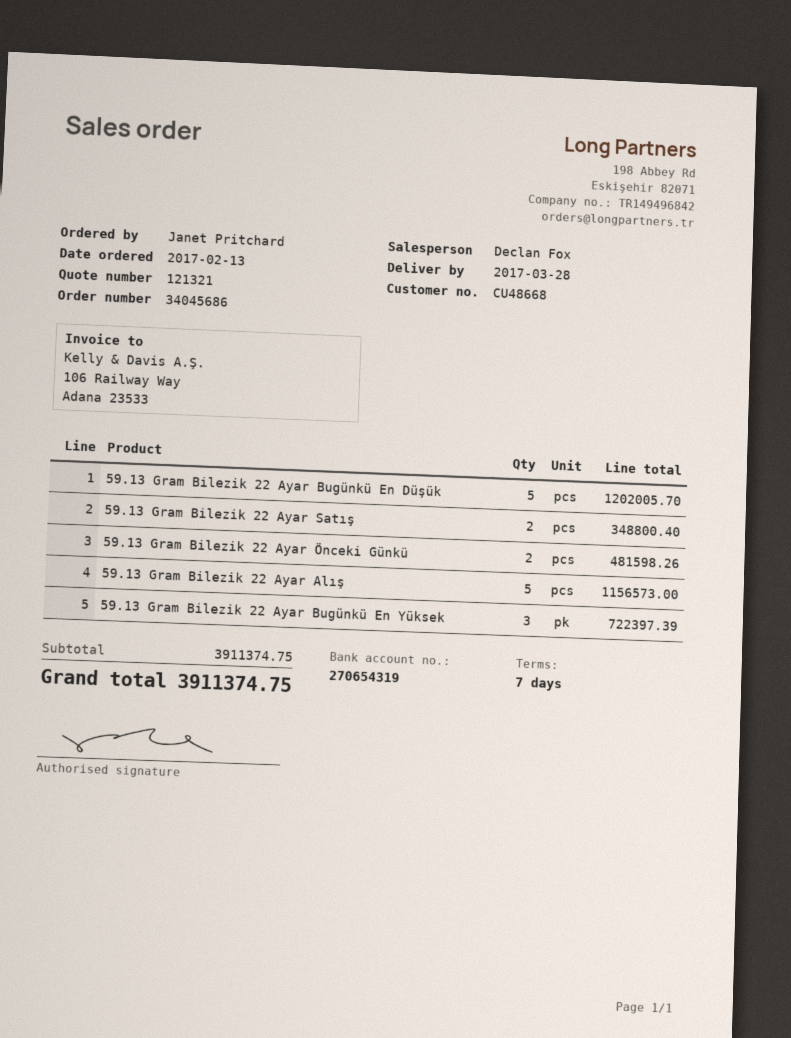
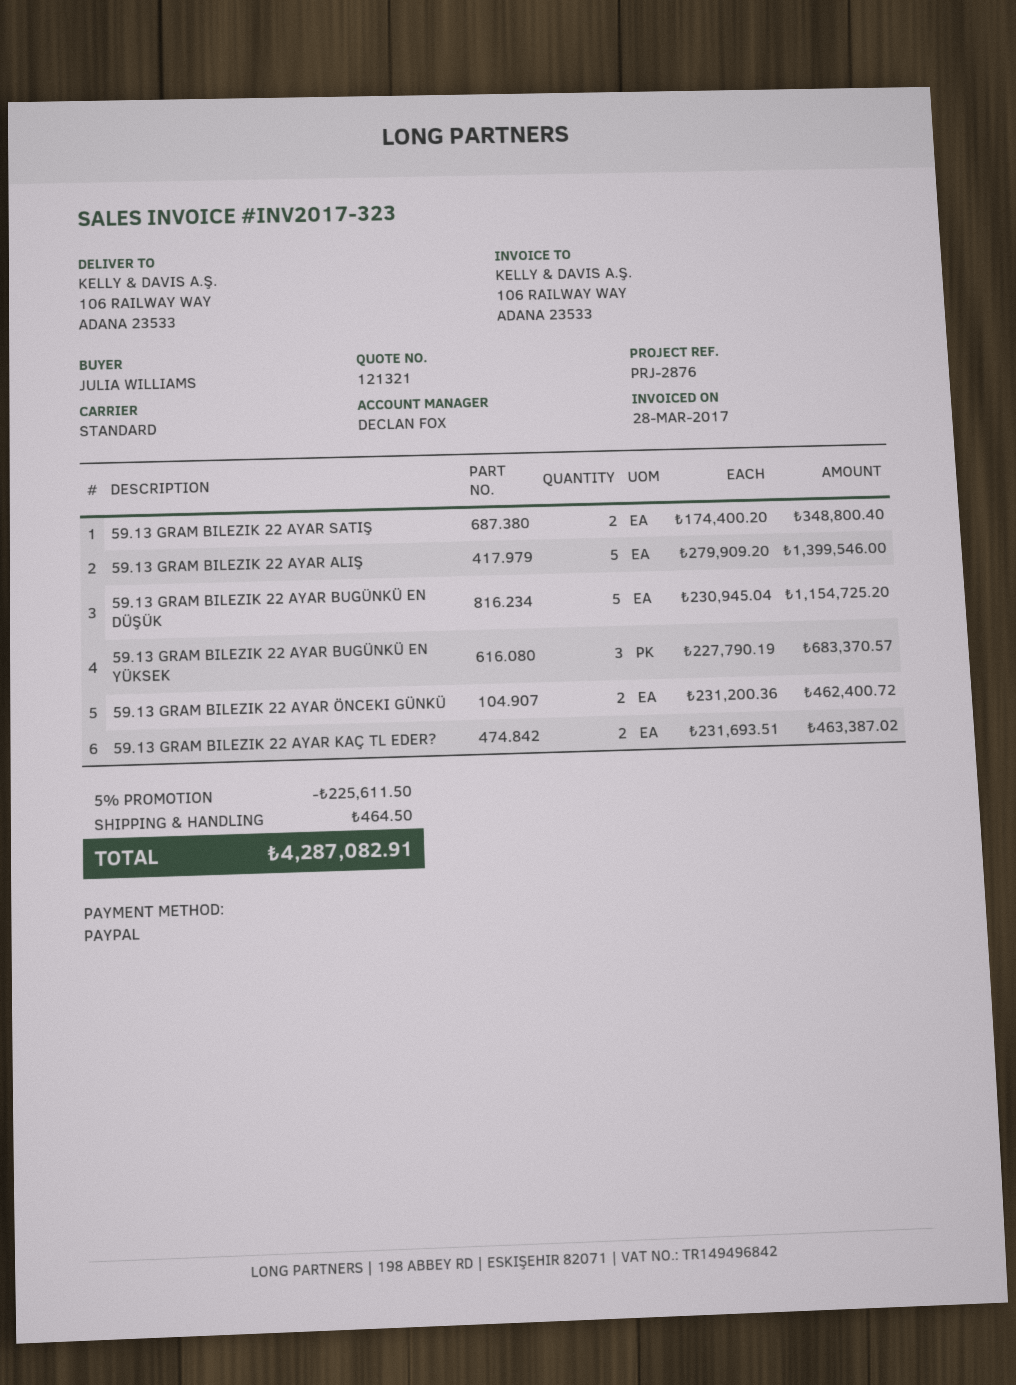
ordered by: Janet Pritchard -> JULIA WILLIAMS
59.13 Gram Bilezik 22 Ayar Bugünkü En Düşük: 5 for 1202005.70 -> 5 for 1154725.20
59.13 Gram Bilezik 22 Ayar Önceki Günkü: 2 for 481598.26 -> 2 for 462400.72
59.13 Gram Bilezik 22 Ayar Alış: 5 for 1156573.00 -> 5 for 1399546.00
59.13 Gram Bilezik 22 Ayar Bugünkü En Yüksek: 3 for 722397.39 -> 3 for 683370.57
59.13 GRAM BILEZIK 22 AYAR KAÇ TL EDER?: none -> 2 for 463387.02
discount: none -> 5% = 225611.50
shipping: none -> 464.50
total: 3911374.75 -> 4287082.91

